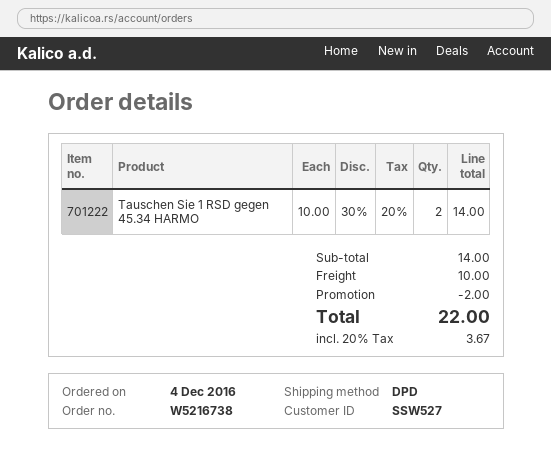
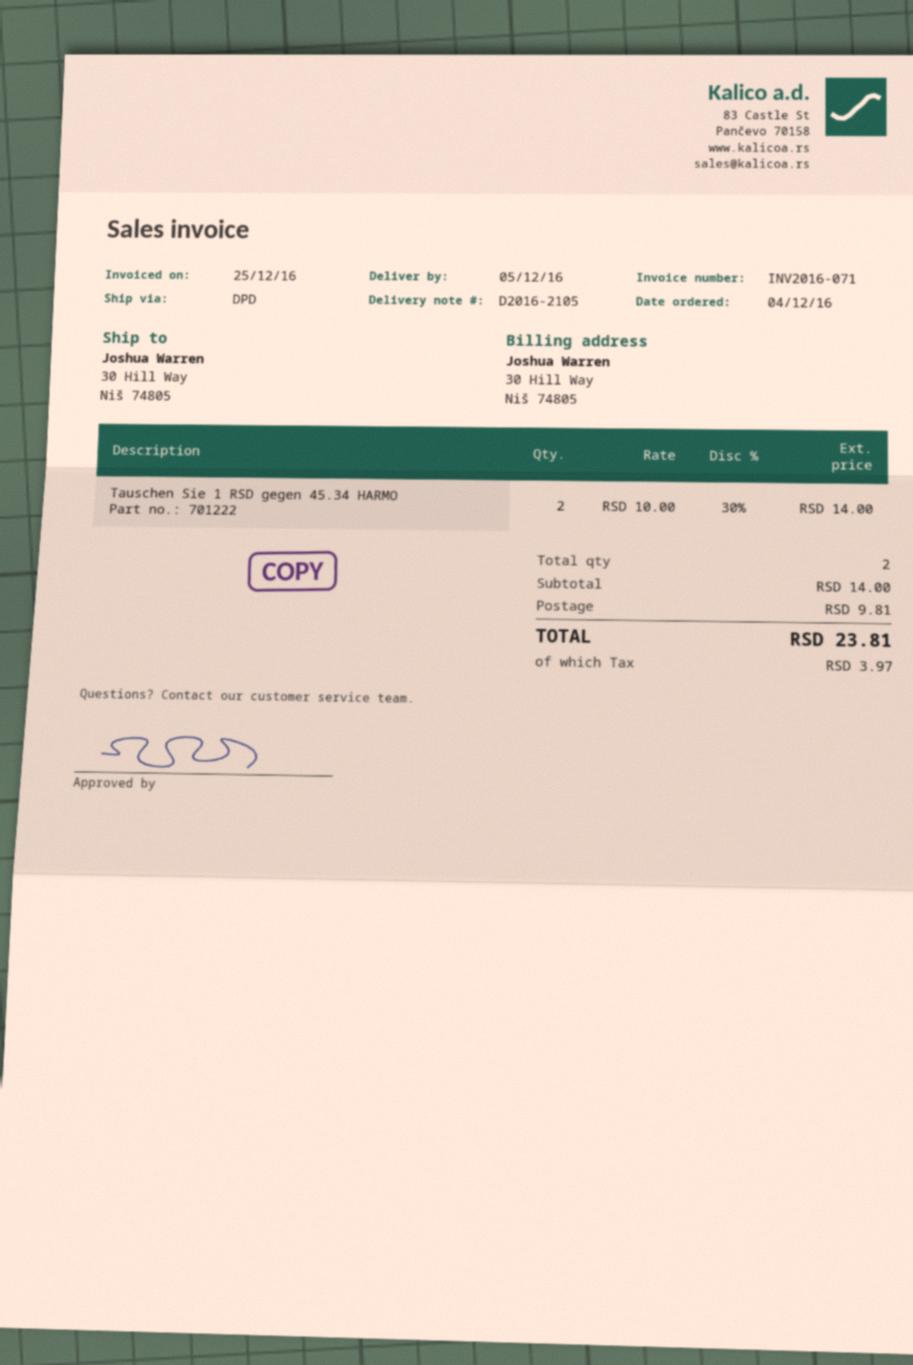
discount: 2.00 -> none
shipping: 10.00 -> 9.81
tax: 3.67 -> 3.97
total: 22.00 -> 23.81

